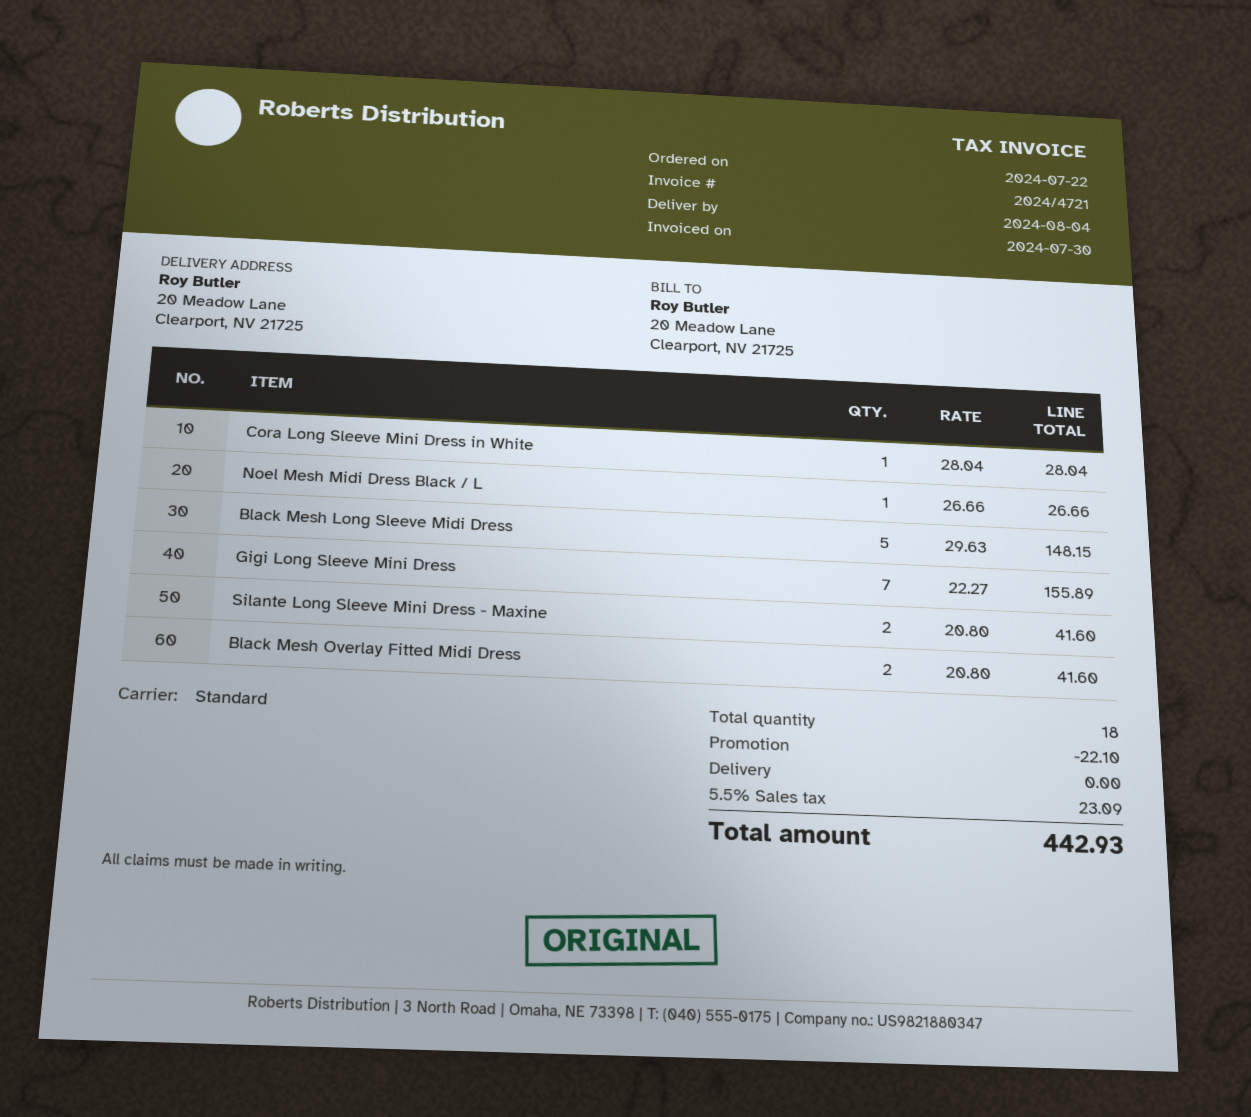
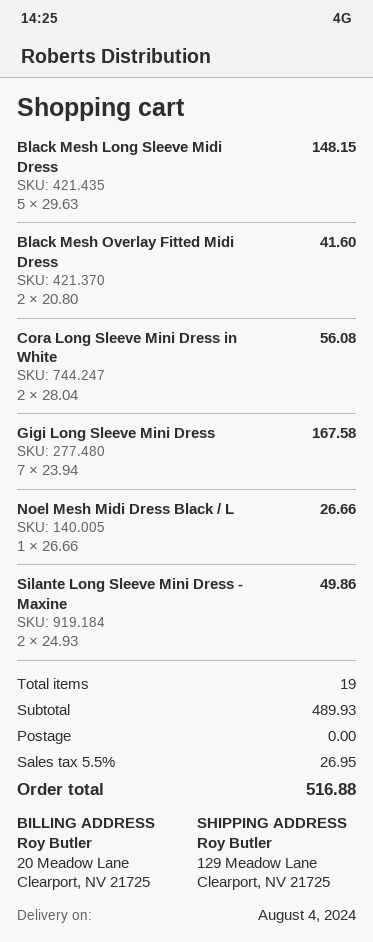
ship to: 20 Meadow Lane, Clearport, NV 21725 -> 129 Meadow Lane, Clearport, NV 21725
Cora Long Sleeve Mini Dress in White: 1 x 28.04 = 28.04 -> 2 x 28.04 = 56.08
Gigi Long Sleeve Mini Dress: 7 x 22.27 = 155.89 -> 7 x 23.94 = 167.58
Silante Long Sleeve Mini Dress - Maxine: 2 x 20.80 = 41.60 -> 2 x 24.93 = 49.86
total quantity: 18 -> 19
discount: 22.10 -> none
tax: 5.5% = 23.09 -> 5.5% = 26.95
total: 442.93 -> 516.88

